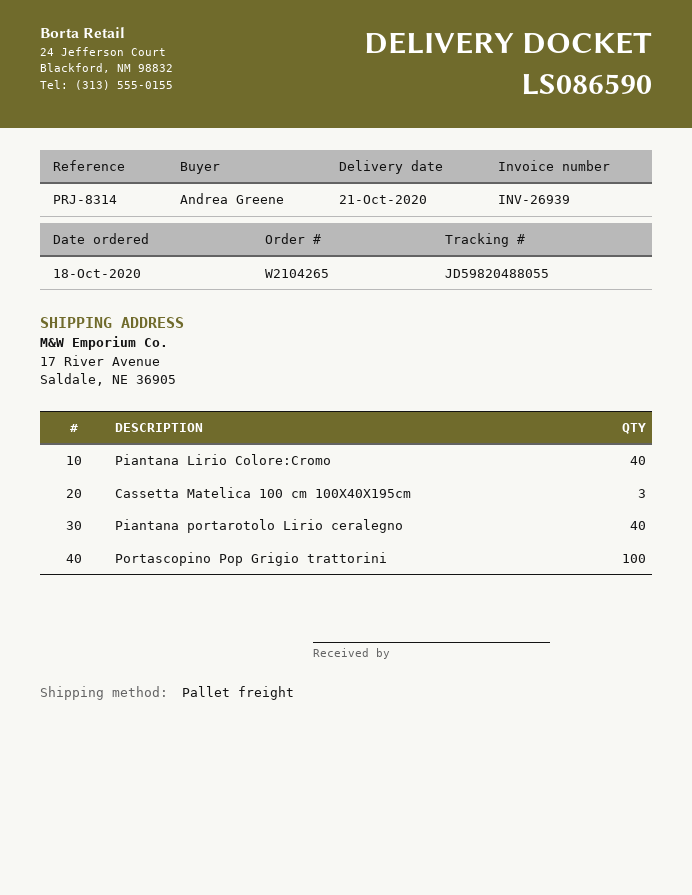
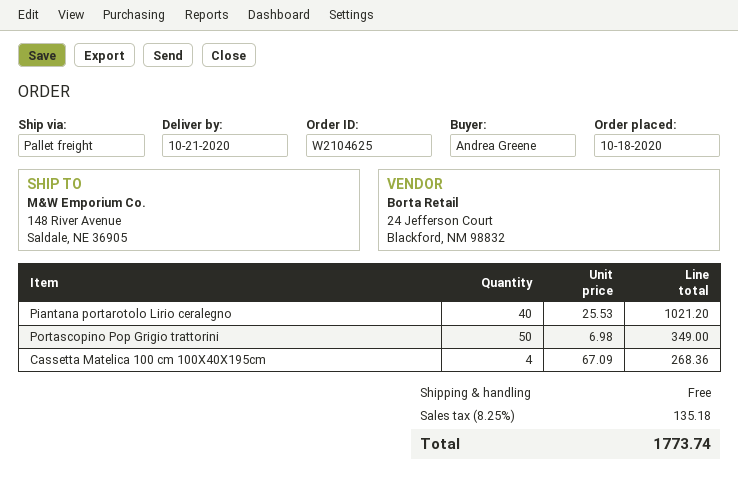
order number: W2104265 -> W2104625
ship to: 17 River Avenue, Saldale, NE 36905 -> 148 River Avenue, Saldale, NE 36905
Piantana Lirio Colore:Cromo: 40 -> none
Cassetta Matelica 100 cm 100X40X195cm: 3 -> 4
Portascopino Pop Grigio trattorini: 100 -> 50

